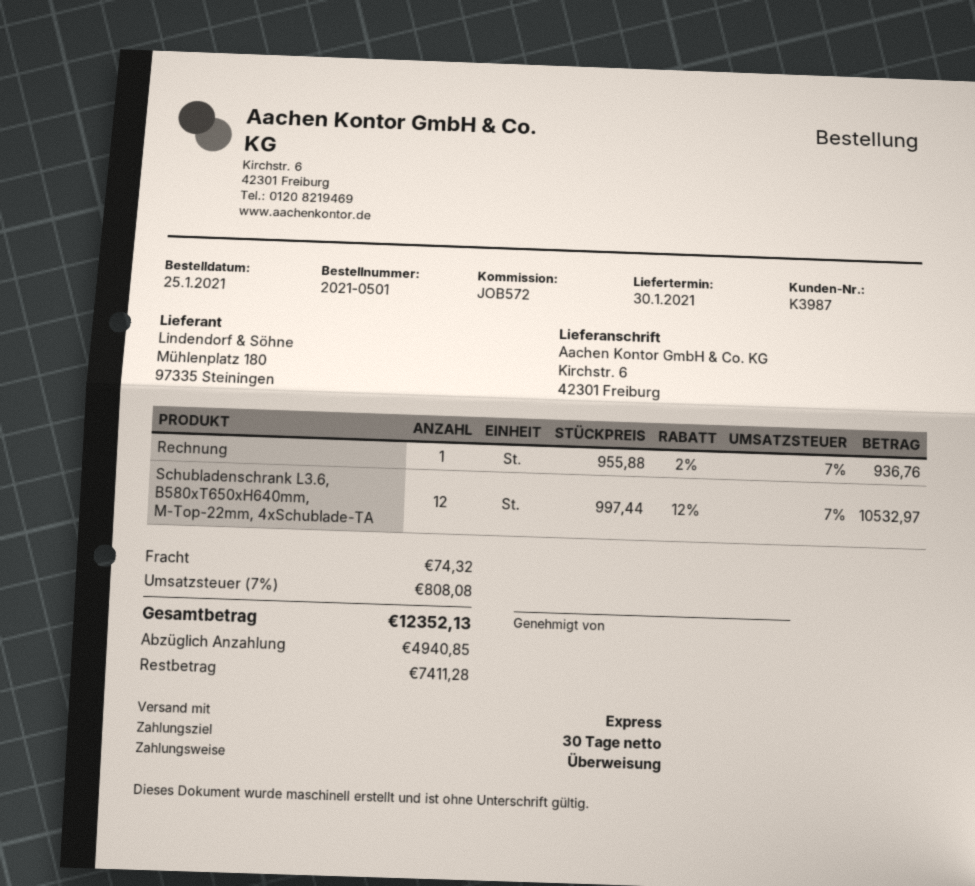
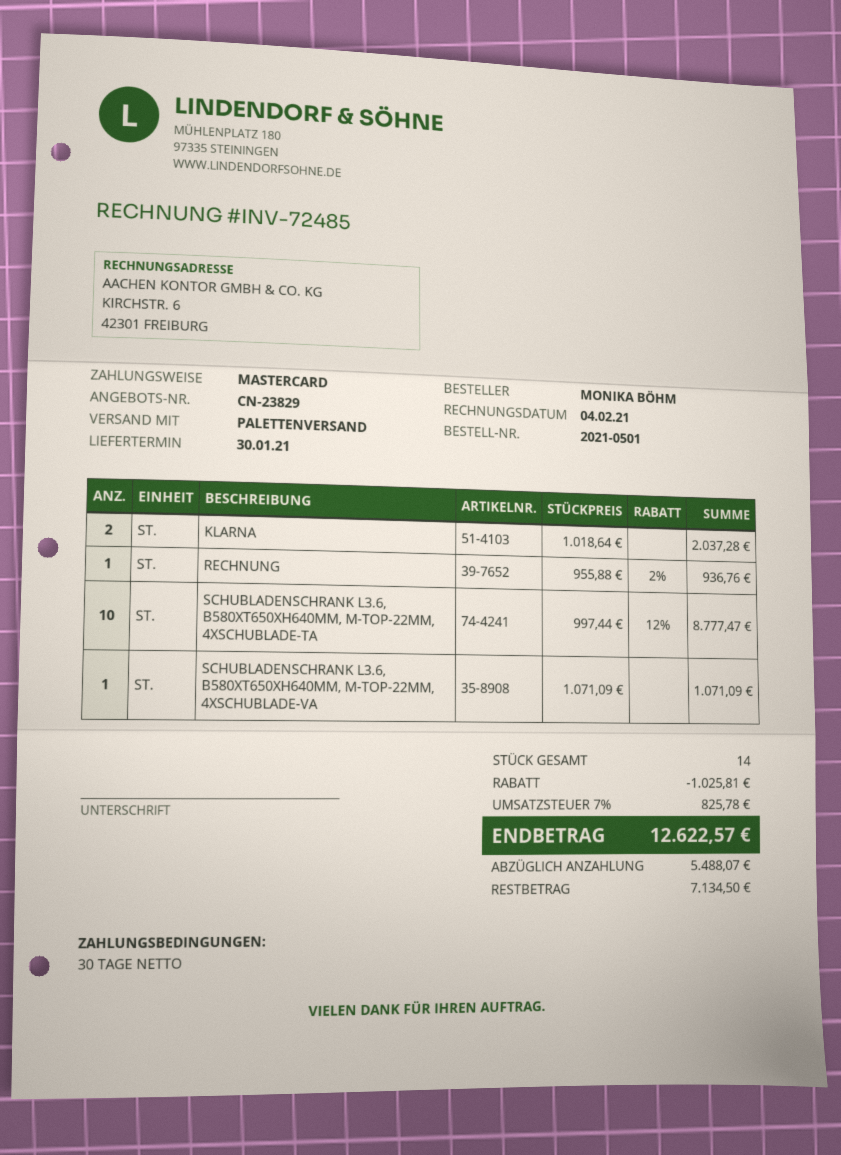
payment method: bank transfer -> Mastercard
shipping method: express -> pallet freight
Schubladenschrank L3.6, B580xT650xH640mm, M-Top-22mm, 4xSchublade-TA: 12 x 997.44 - 12% = 10532.97 -> 10 x 997.44 - 12% = 8777.47
KLARNA: none -> 2 x 1018.64 = 2037.28
SCHUBLADENSCHRANK L3.6, B580XT650XH640MM, M-TOP-22MM, 4XSCHUBLADE-VA: none -> 1 x 1071.09 = 1071.09
discount: none -> 1025.81
shipping: 74.32 -> none
tax: 7% = 808.08 -> 7% = 825.78
total: 12352.13 -> 12622.57
deposit: 4940.85 -> 5488.07
balance: 7411.28 -> 7134.50

